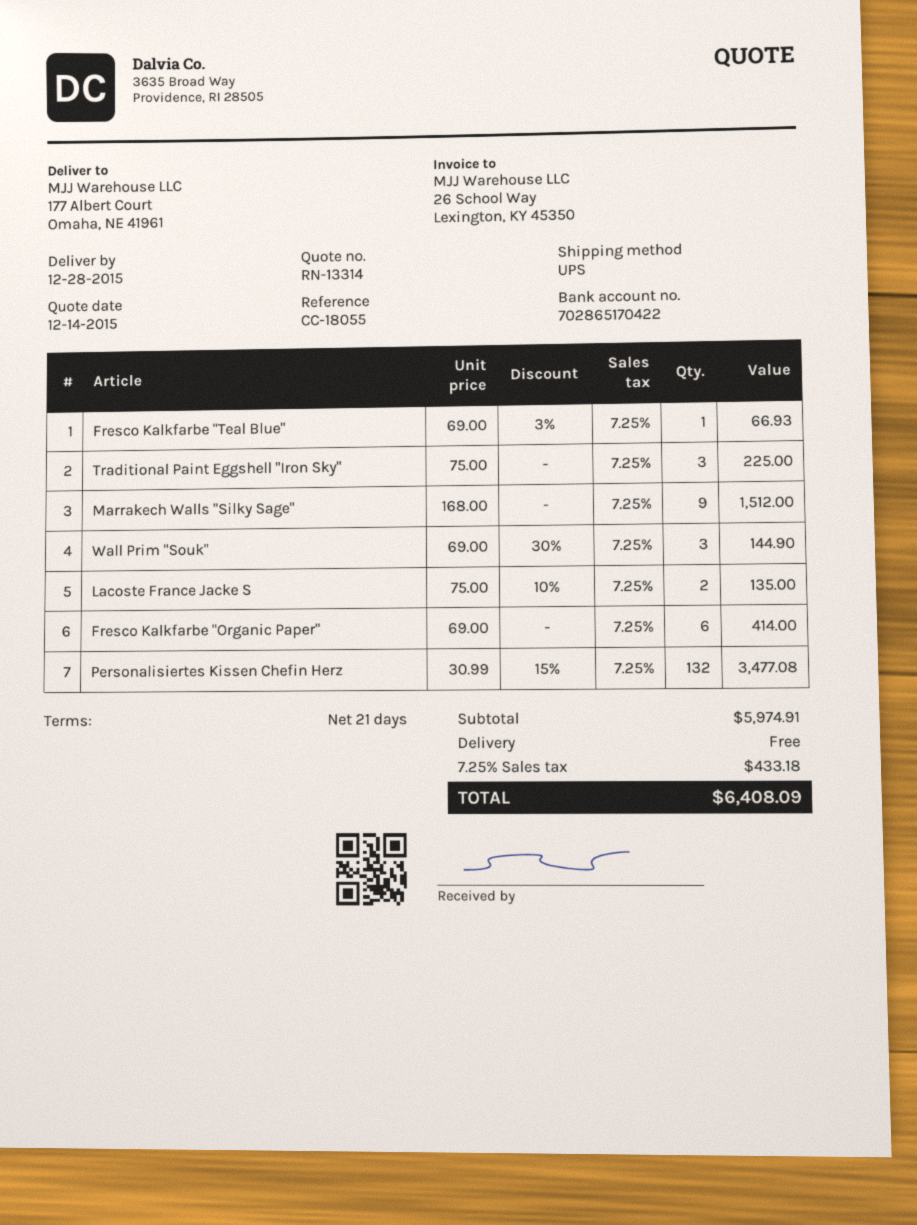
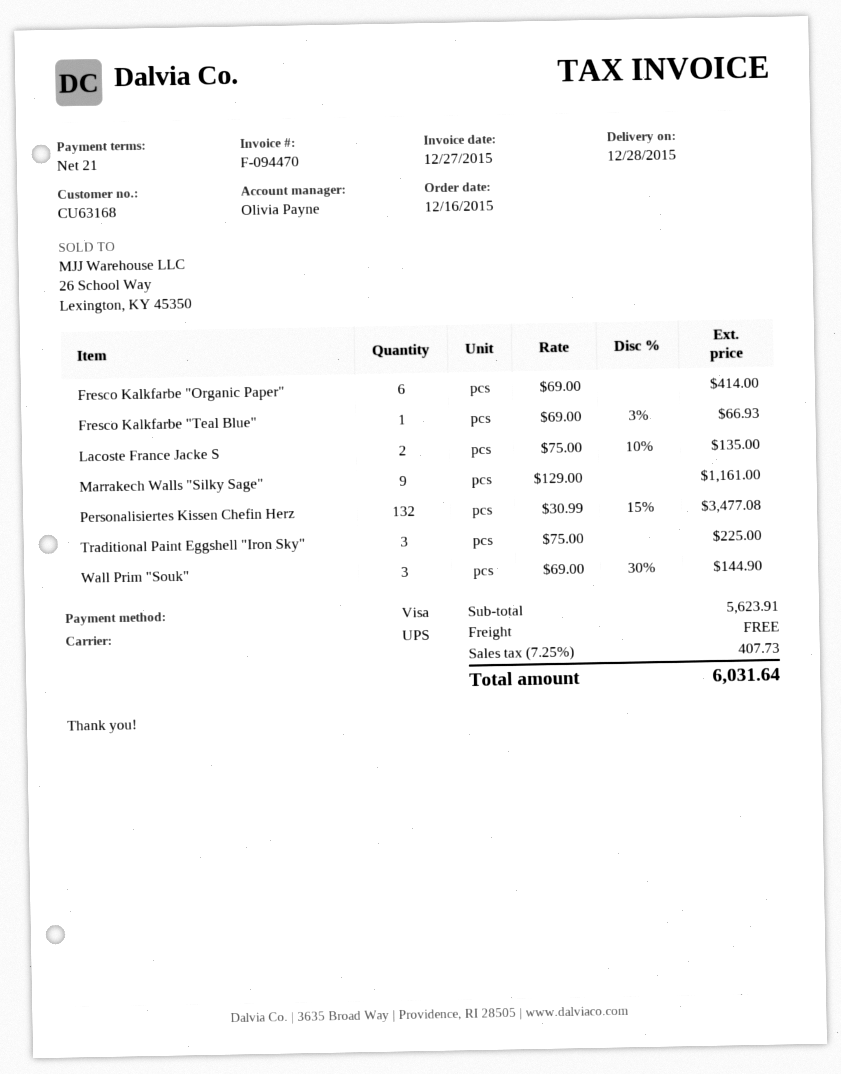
Marrakech Walls "Silky Sage": 9 x 168.00 = 1512.00 -> 9 x 129.00 = 1161.00
subtotal: 5974.91 -> 5623.91
tax: 7.25% = 433.18 -> 7.25% = 407.73
total: 6408.09 -> 6031.64

